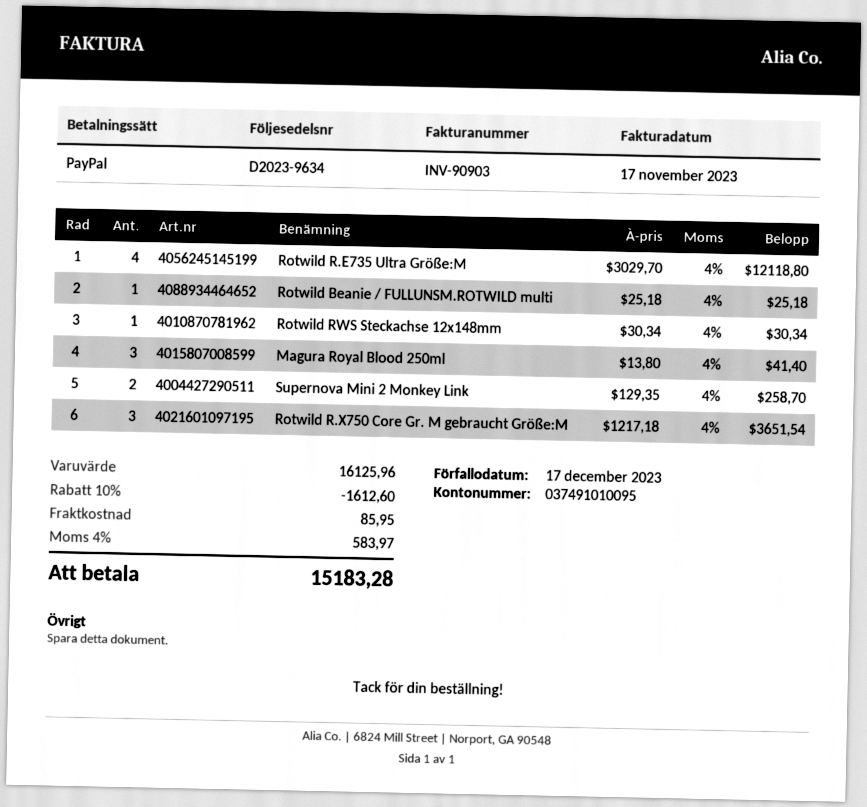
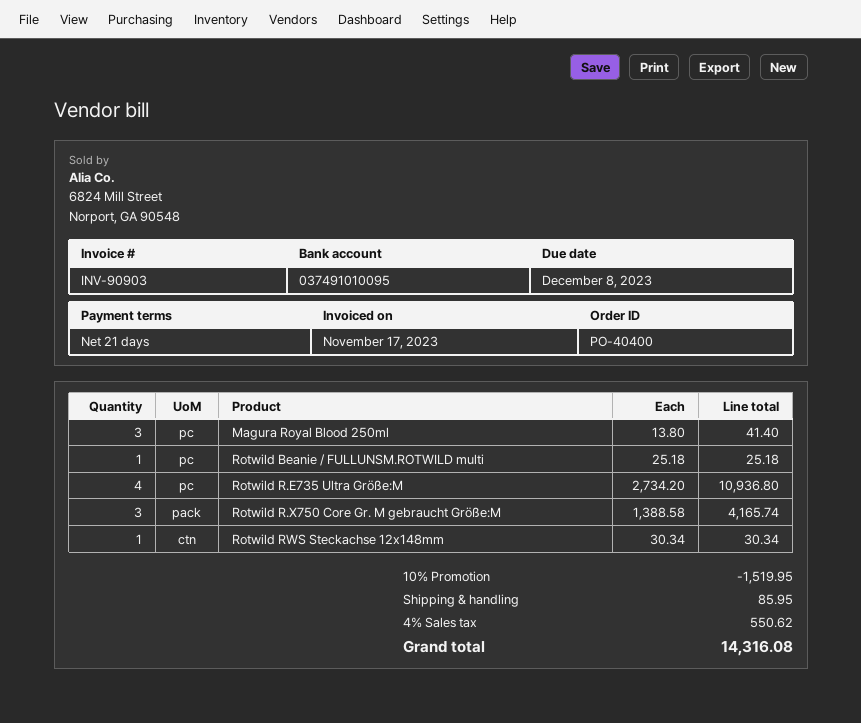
due date: 2023-12-17 -> 2023-12-08
Rotwild R.E735 Ultra Größe:M: 4 x 3029.70 = 12118.80 -> 4 x 2734.20 = 10936.80
Supernova Mini 2 Monkey Link: 2 x 129.35 = 258.70 -> none
Rotwild R.X750 Core Gr. M gebraucht Größe:M: 3 x 1217.18 = 3651.54 -> 3 x 1388.58 = 4165.74
discount: 10% = 1612.60 -> 10% = 1519.95
tax: 4% = 583.97 -> 4% = 550.62
total: 15183.28 -> 14316.08

